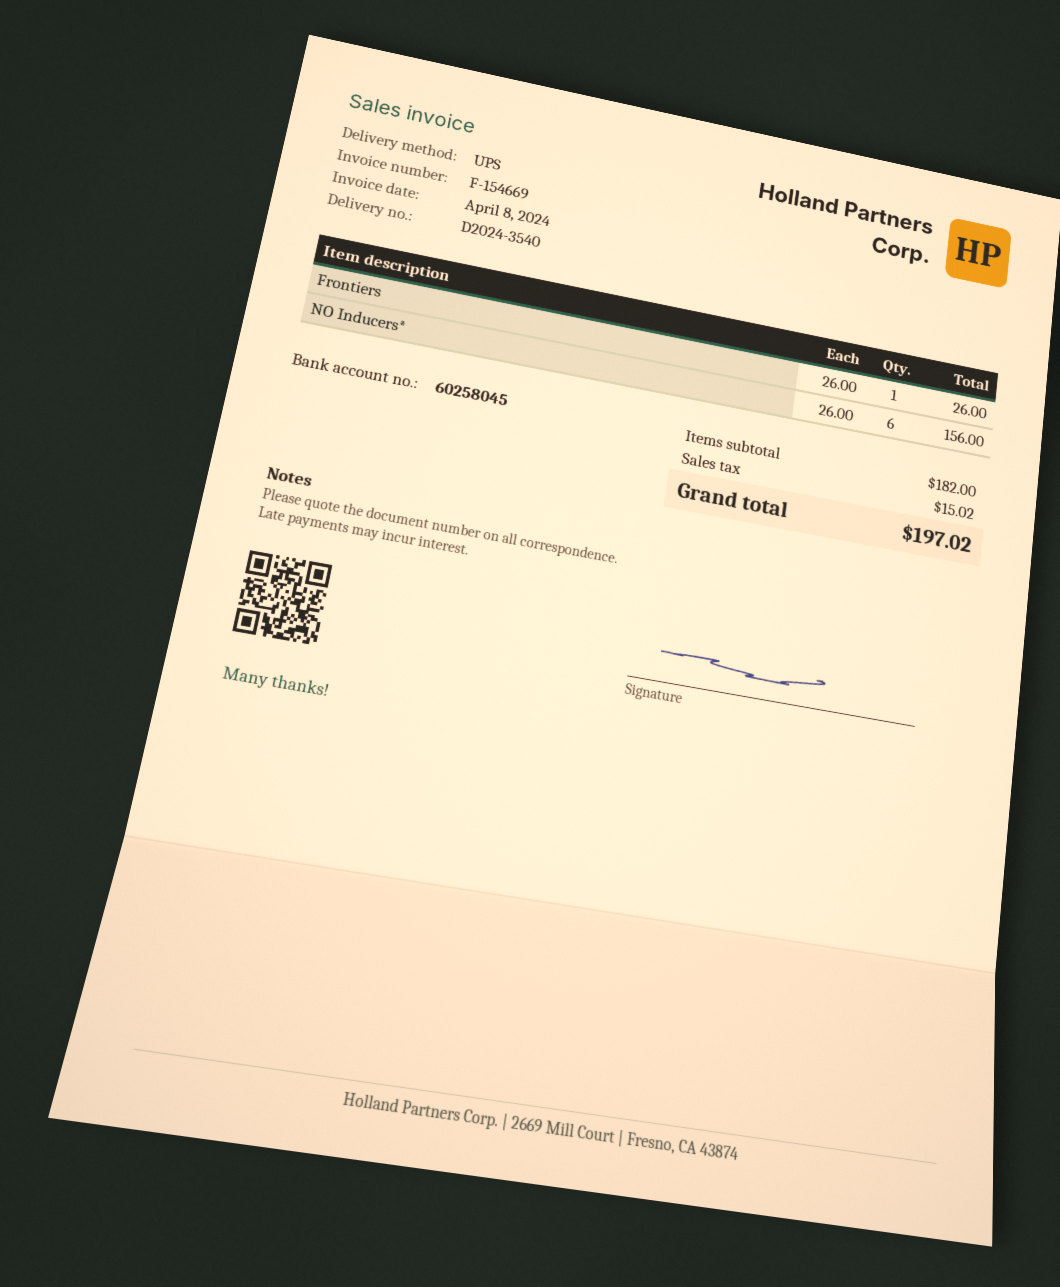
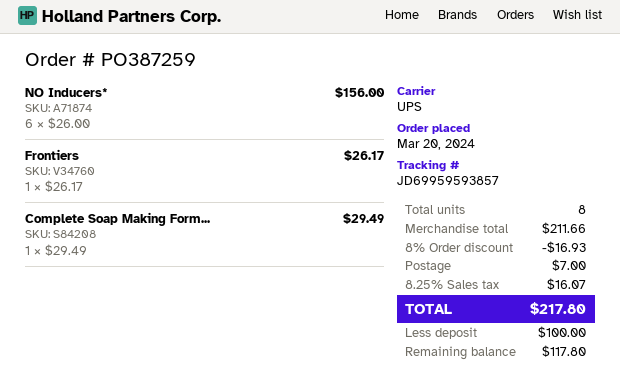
Frontiers: 1 x 26.00 = 26.00 -> 1 x 26.17 = 26.17
Complete Soap Making Form...: none -> 1 x 29.49 = 29.49
subtotal: 182.00 -> 211.66
discount: none -> 8% = 16.93
shipping: none -> 7.00
tax: 15.02 -> 16.07
total: 197.02 -> 217.80

